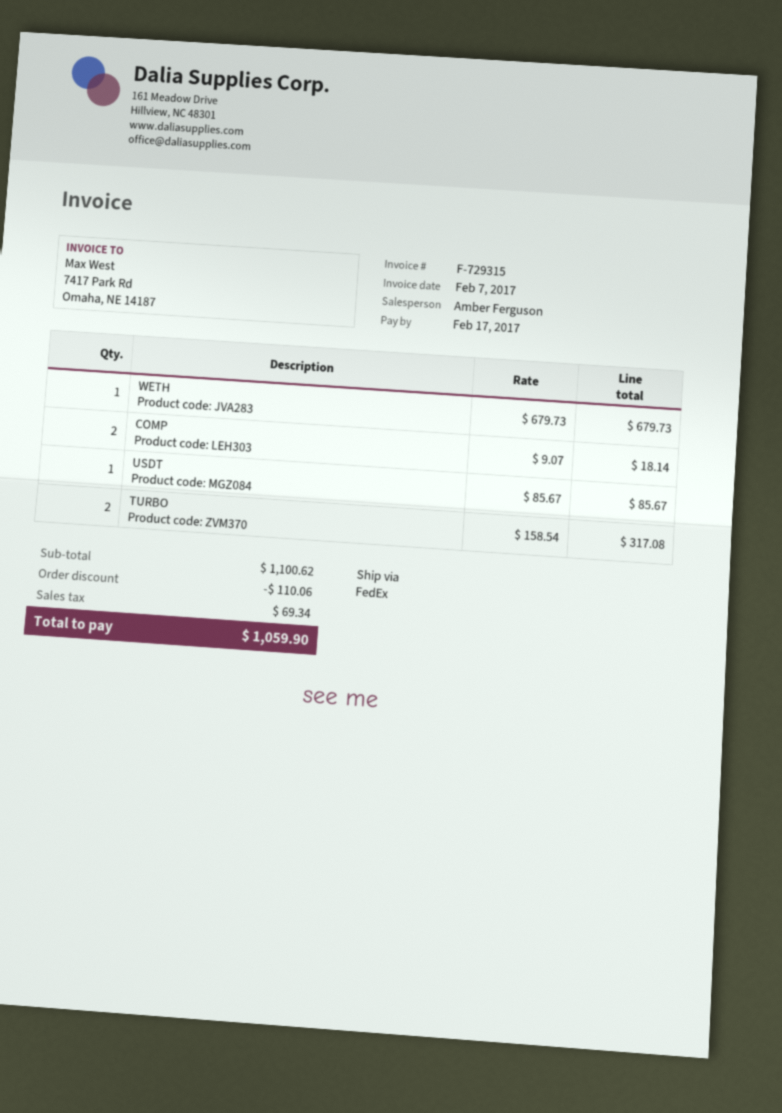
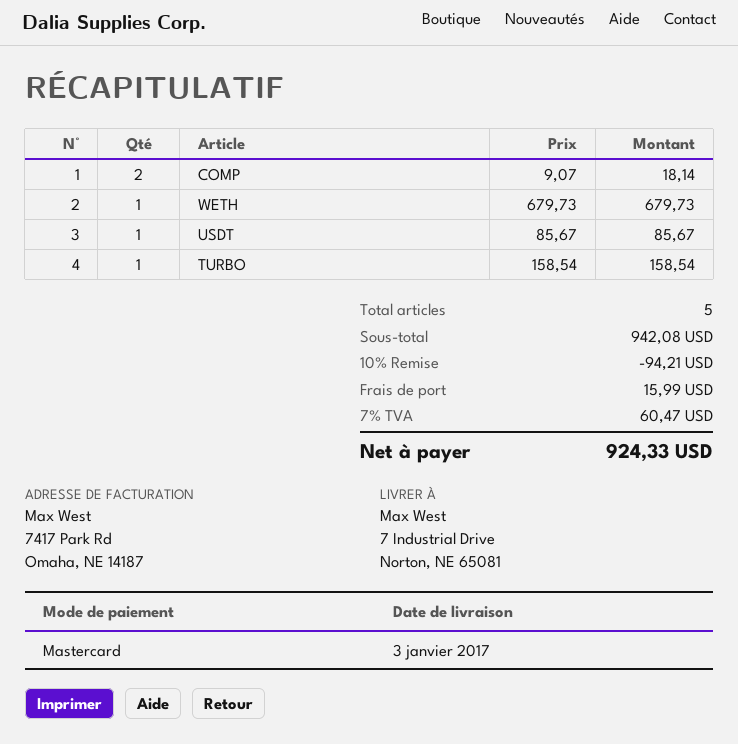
TURBO: 2 x 158.54 = 317.08 -> 1 x 158.54 = 158.54
subtotal: 1100.62 -> 942.08
discount: 110.06 -> 94.21
shipping: none -> 15.99
tax: 69.34 -> 60.47
total: 1059.90 -> 924.33

